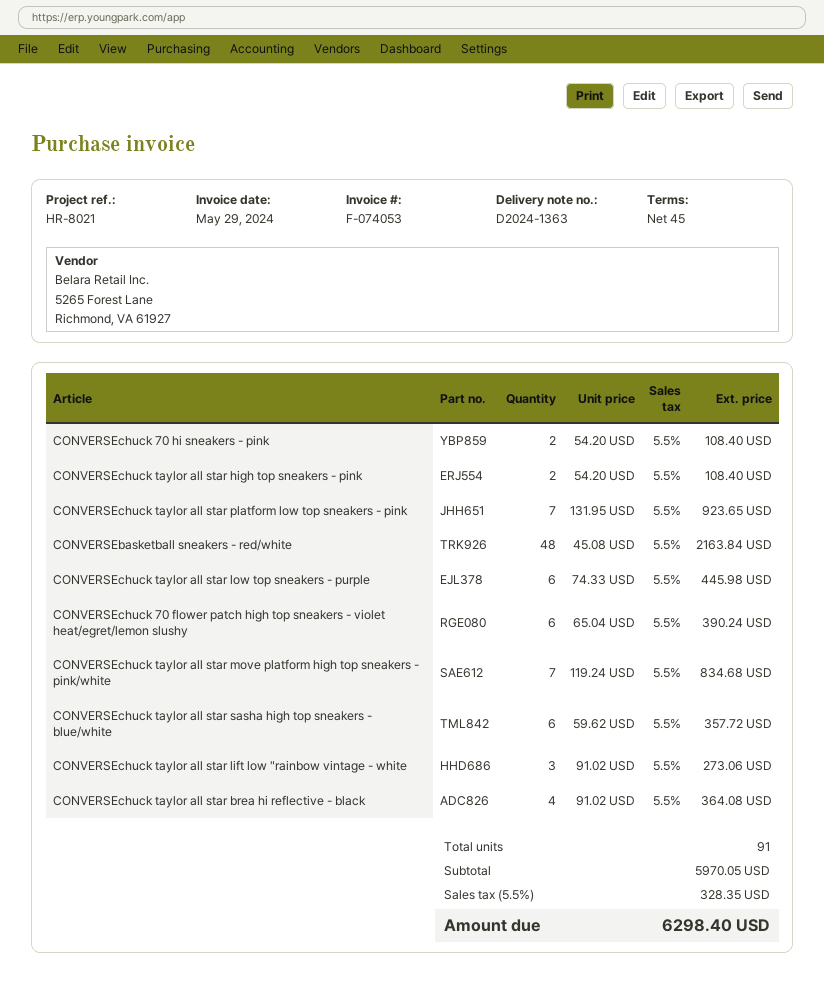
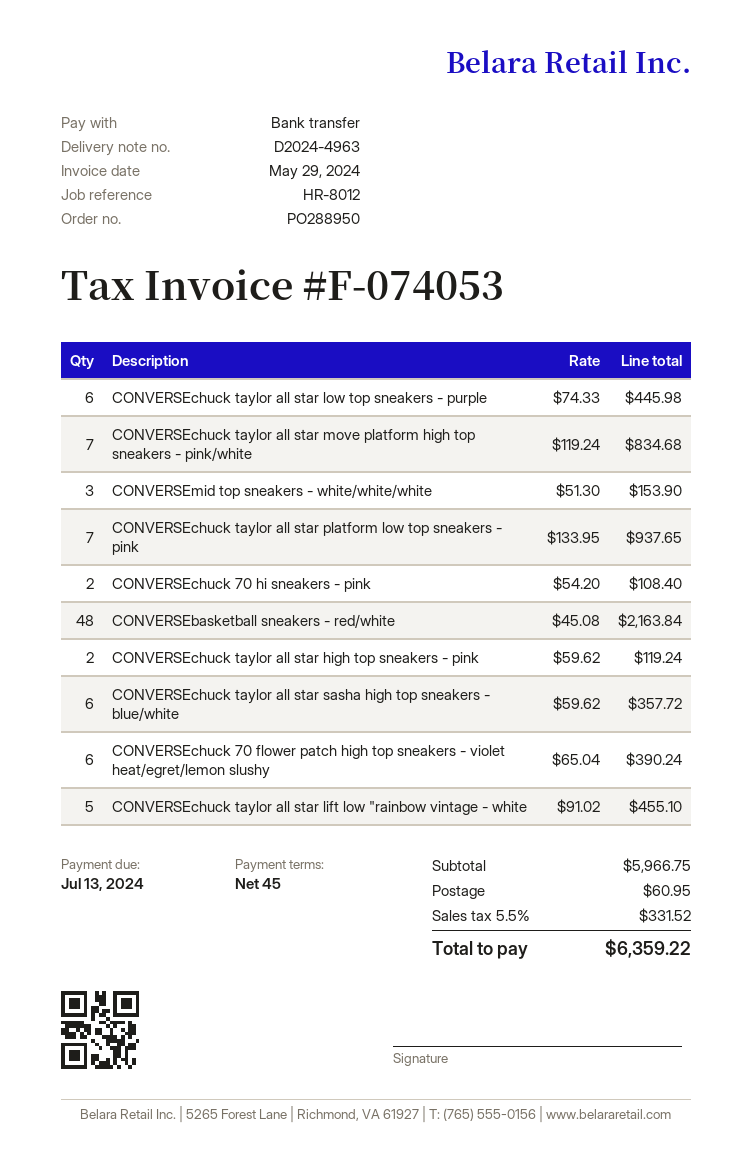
delivery note number: D2024-1363 -> D2024-4963
reference: HR-8021 -> HR-8012
CONVERSEchuck taylor all star high top sneakers - pink: 2 x 54.20 = 108.40 -> 2 x 59.62 = 119.24
CONVERSEchuck taylor all star platform low top sneakers - pink: 7 x 131.95 = 923.65 -> 7 x 133.95 = 937.65
CONVERSEchuck taylor all star lift low "rainbow vintage - white: 3 x 91.02 = 273.06 -> 5 x 91.02 = 455.10
CONVERSEchuck taylor all star brea hi reflective - black: 4 x 91.02 = 364.08 -> none
CONVERSEmid top sneakers - white/white/white: none -> 3 x 51.30 = 153.90
subtotal: 5970.05 -> 5966.75
shipping: none -> 60.95
tax: 5.5% = 328.35 -> 5.5% = 331.52
total: 6298.40 -> 6359.22

